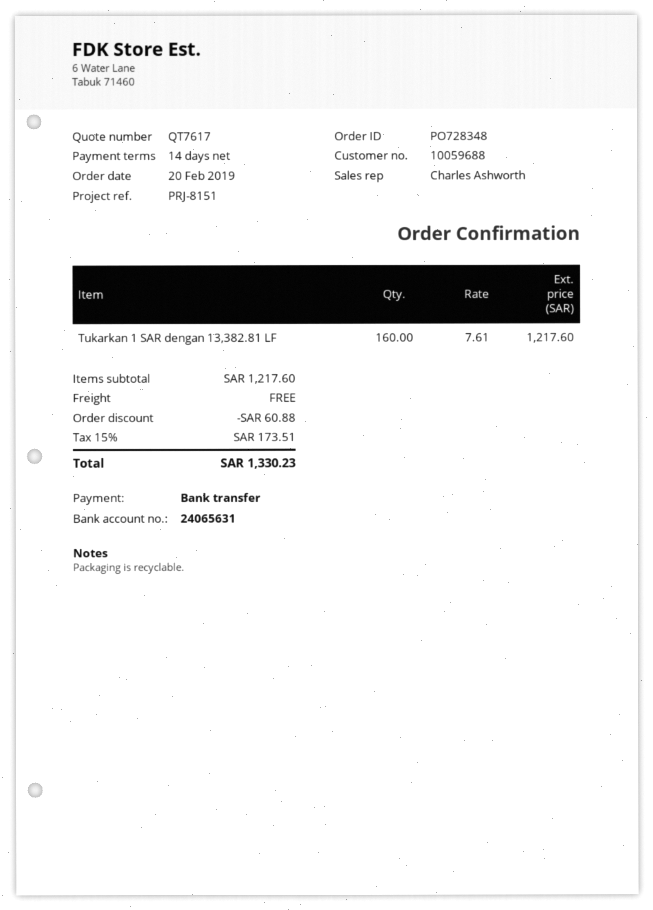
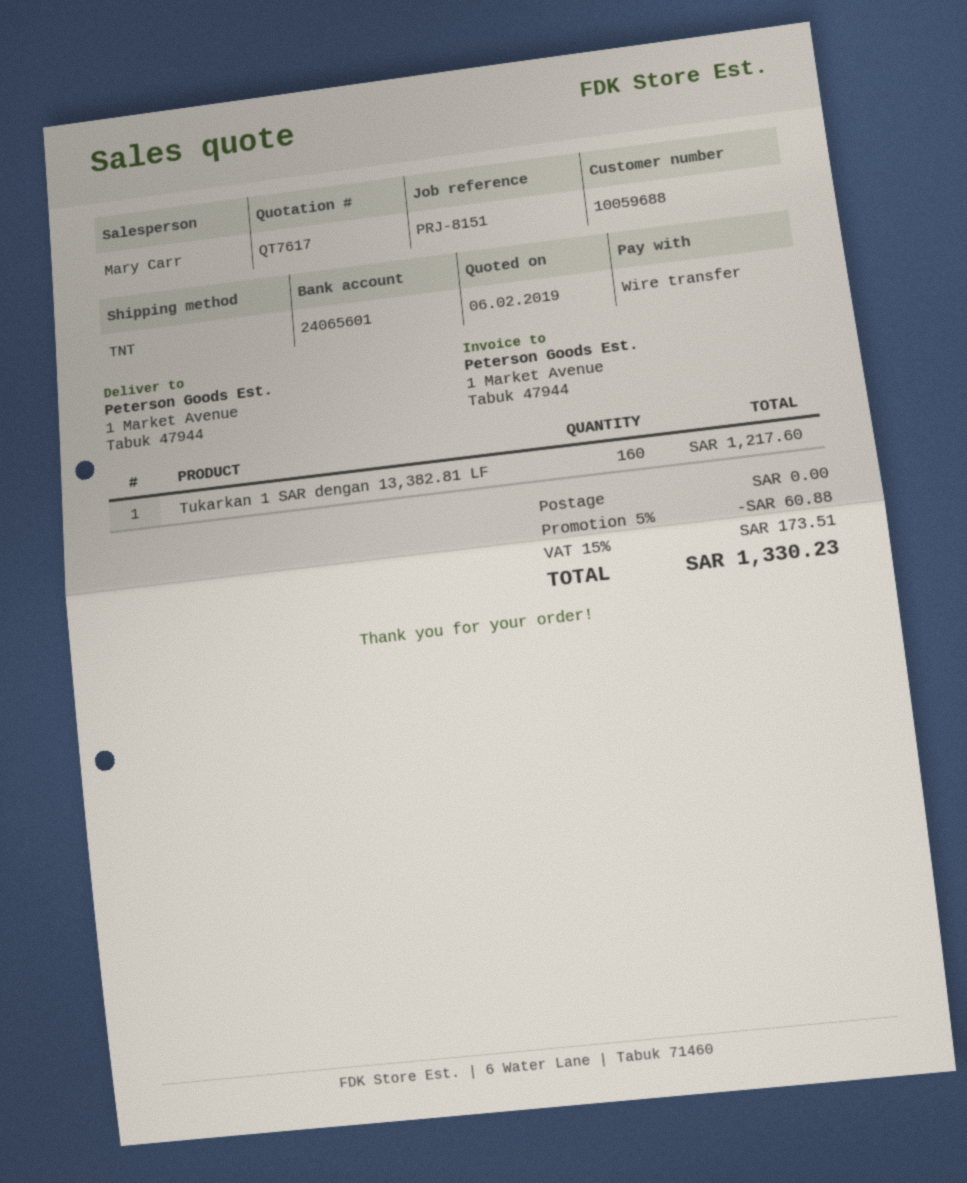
sales rep: Charles Ashworth -> Mary Carr
bank account: 24065631 -> 24065601

